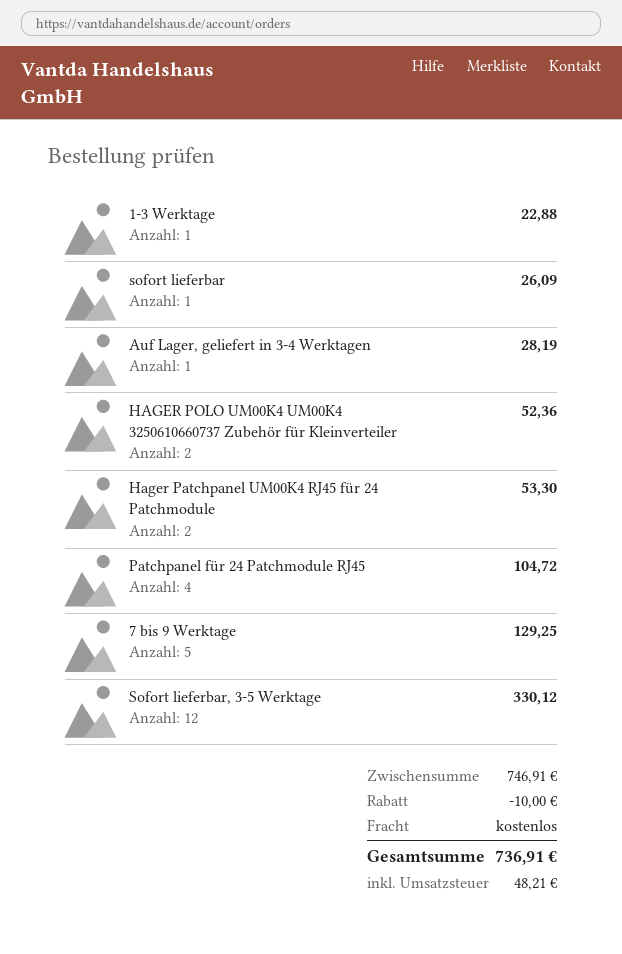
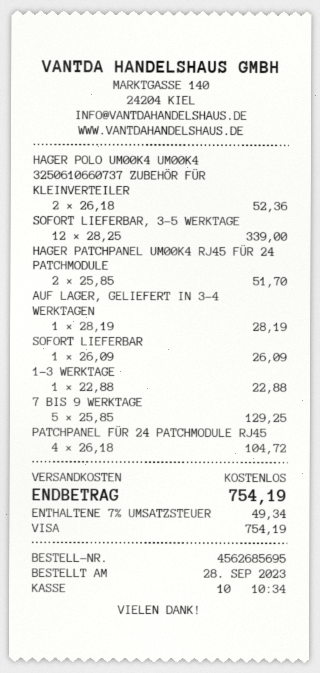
Hager Patchpanel UM00K4 RJ45 für 24 Patchmodule: 2 for 53.30 -> 2 for 51.70
Sofort lieferbar, 3-5 Werktage: 12 for 330.12 -> 12 for 339.00
discount: 10.00 -> none
tax: 48.21 -> 49.34
total: 736.91 -> 754.19

